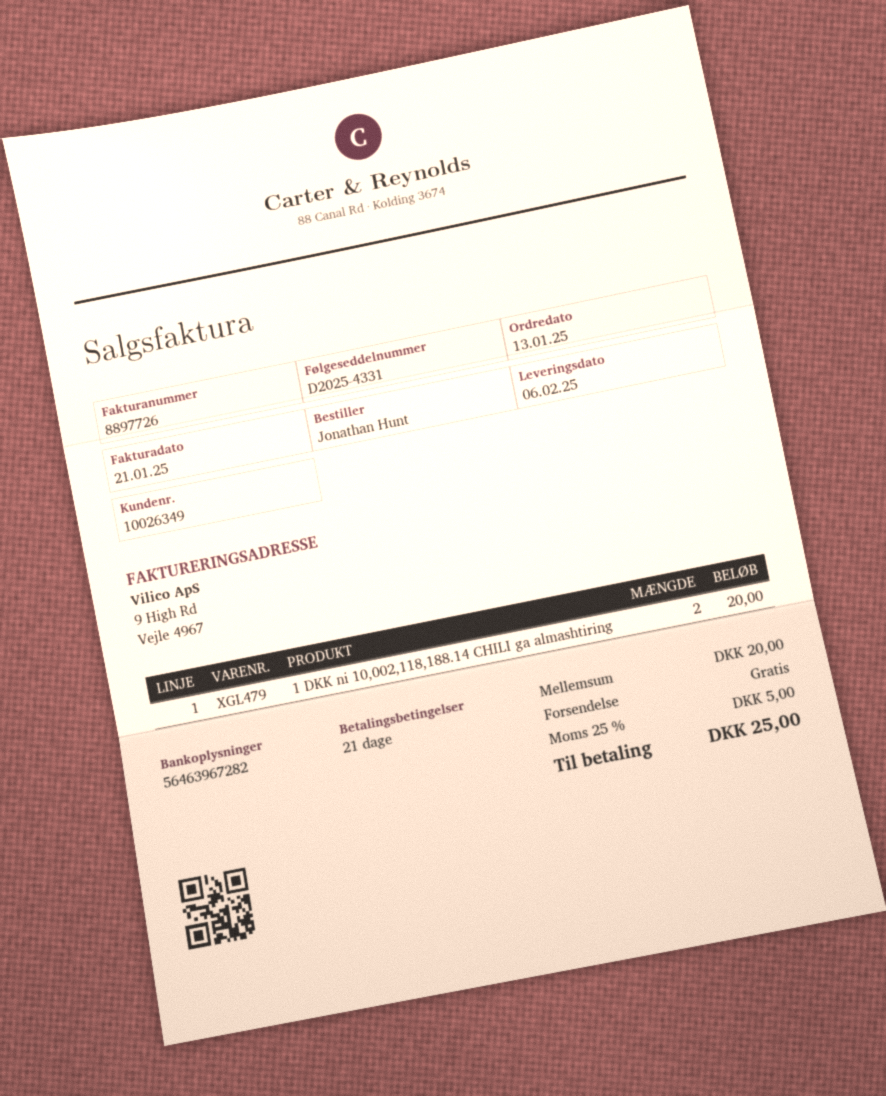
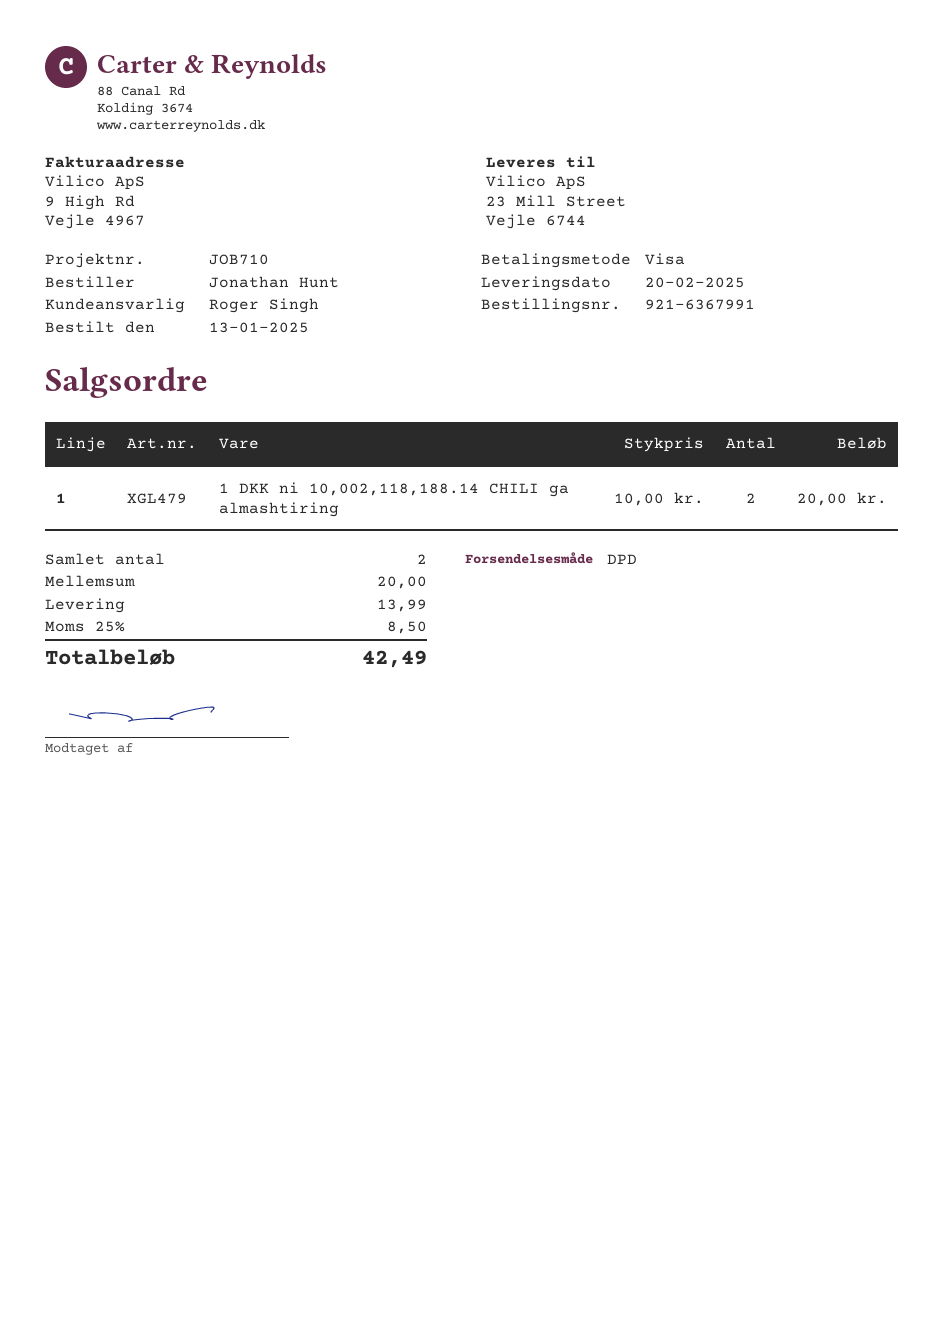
delivery date: 2025-02-06 -> 2025-02-20
shipping: 0.00 -> 13.99
tax: 25% = 5.00 -> 25% = 8.50
total: 25.00 -> 42.49

